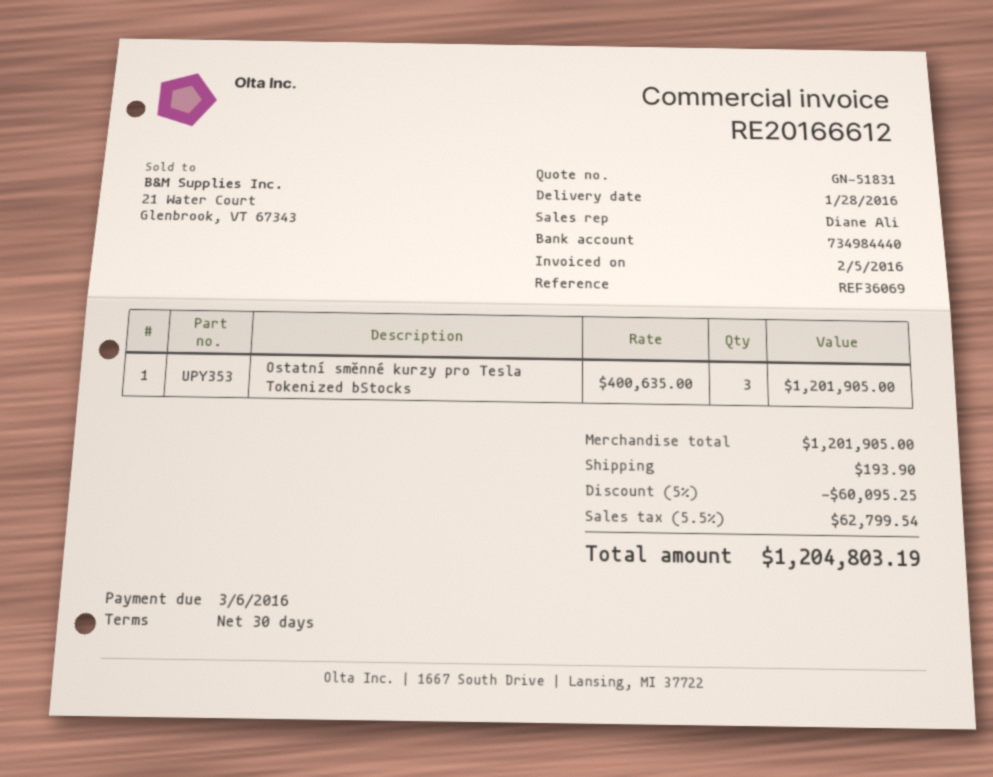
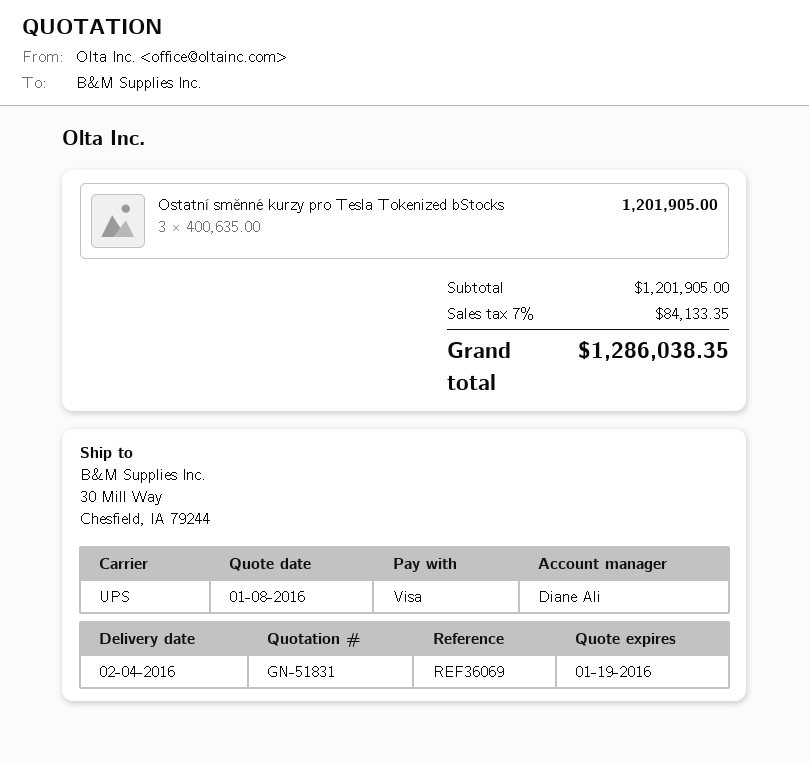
delivery date: 2016-01-28 -> 2016-02-04
discount: 5% = 60095.25 -> none
shipping: 193.90 -> none
tax: 5.5% = 62799.54 -> 7% = 84133.35
total: 1204803.19 -> 1286038.35

